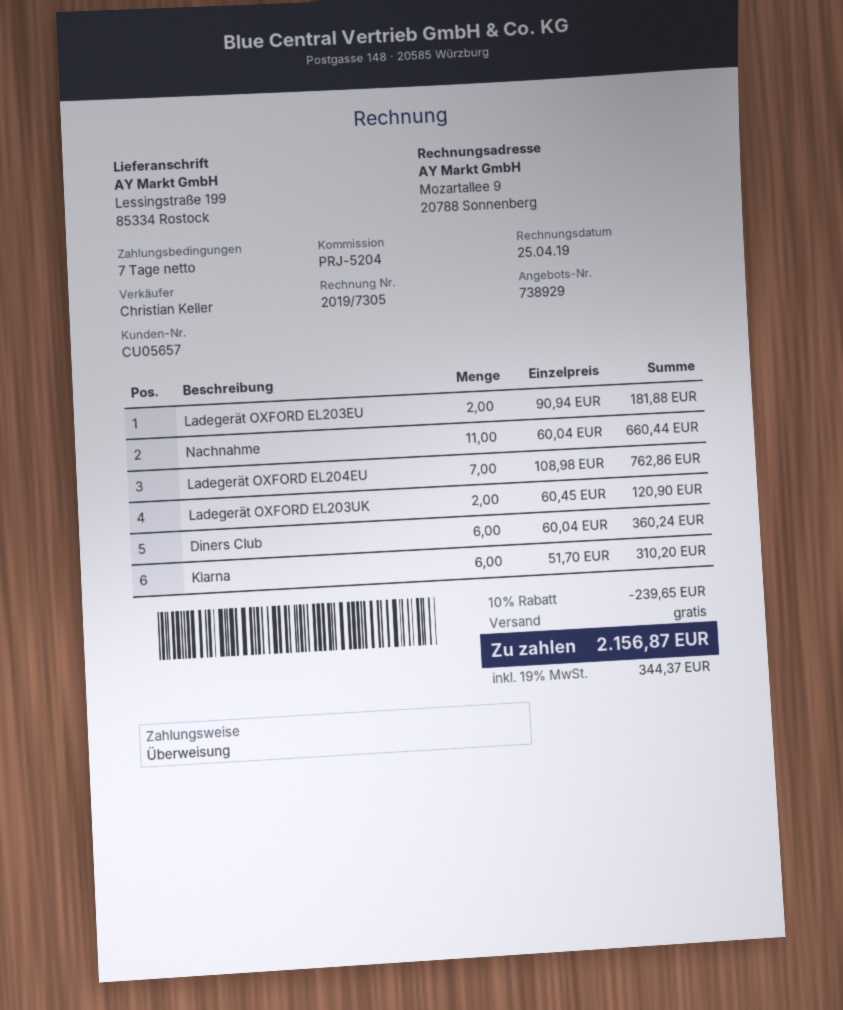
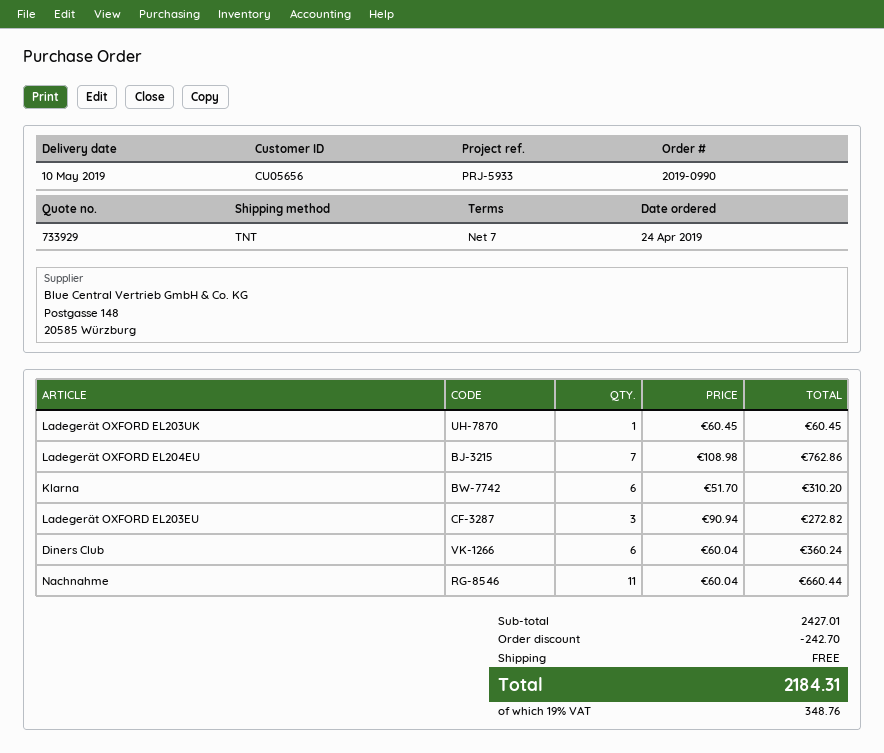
quote number: 738929 -> 733929
customer number: CU05657 -> CU05656
reference: PRJ-5204 -> PRJ-5933
Ladegerät OXFORD EL203EU: 2 x 90.94 = 181.88 -> 3 x 90.94 = 272.82
Ladegerät OXFORD EL203UK: 2 x 60.45 = 120.90 -> 1 x 60.45 = 60.45
discount: 239.65 -> 242.70
tax: 19% = 344.37 -> 19% = 348.76
total: 2156.87 -> 2184.31

